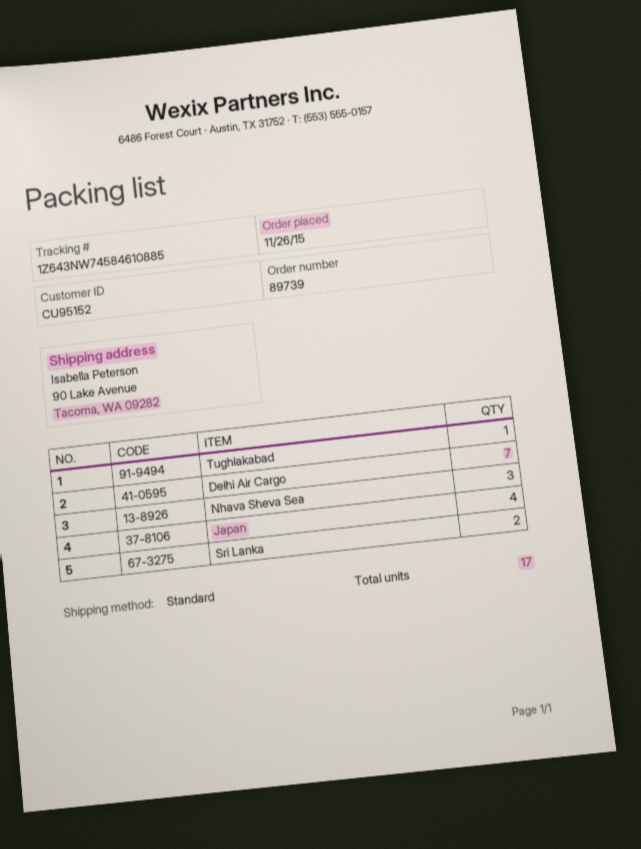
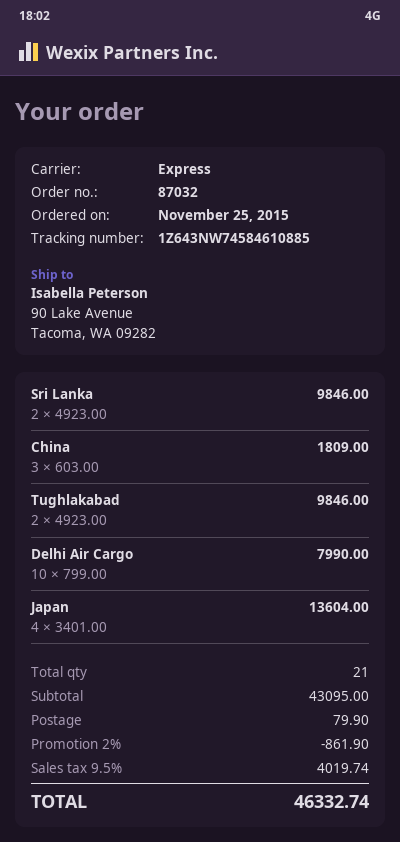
order number: 89739 -> 87032
order date: 2015-11-26 -> 2015-11-25
shipping method: standard -> express
Tughlakabad: 1 -> 2
Delhi Air Cargo: 7 -> 10
Nhava Sheva Sea: 3 -> none
China: none -> 3
total quantity: 17 -> 21

